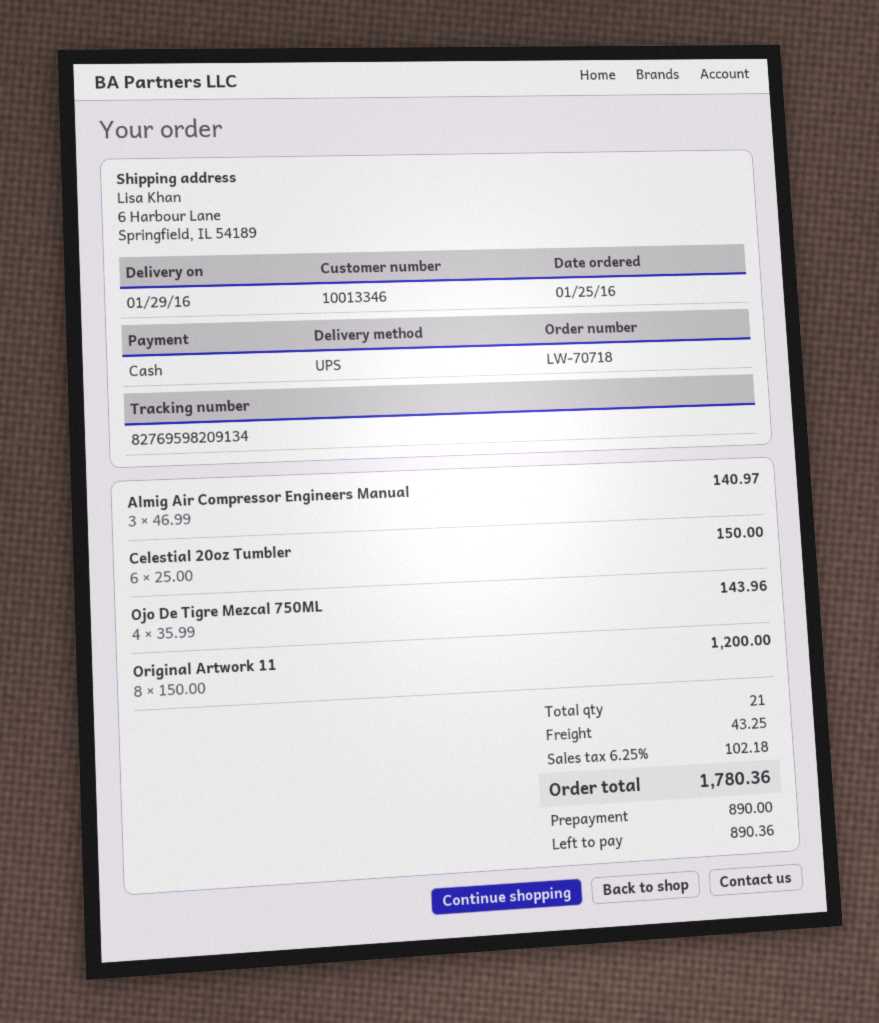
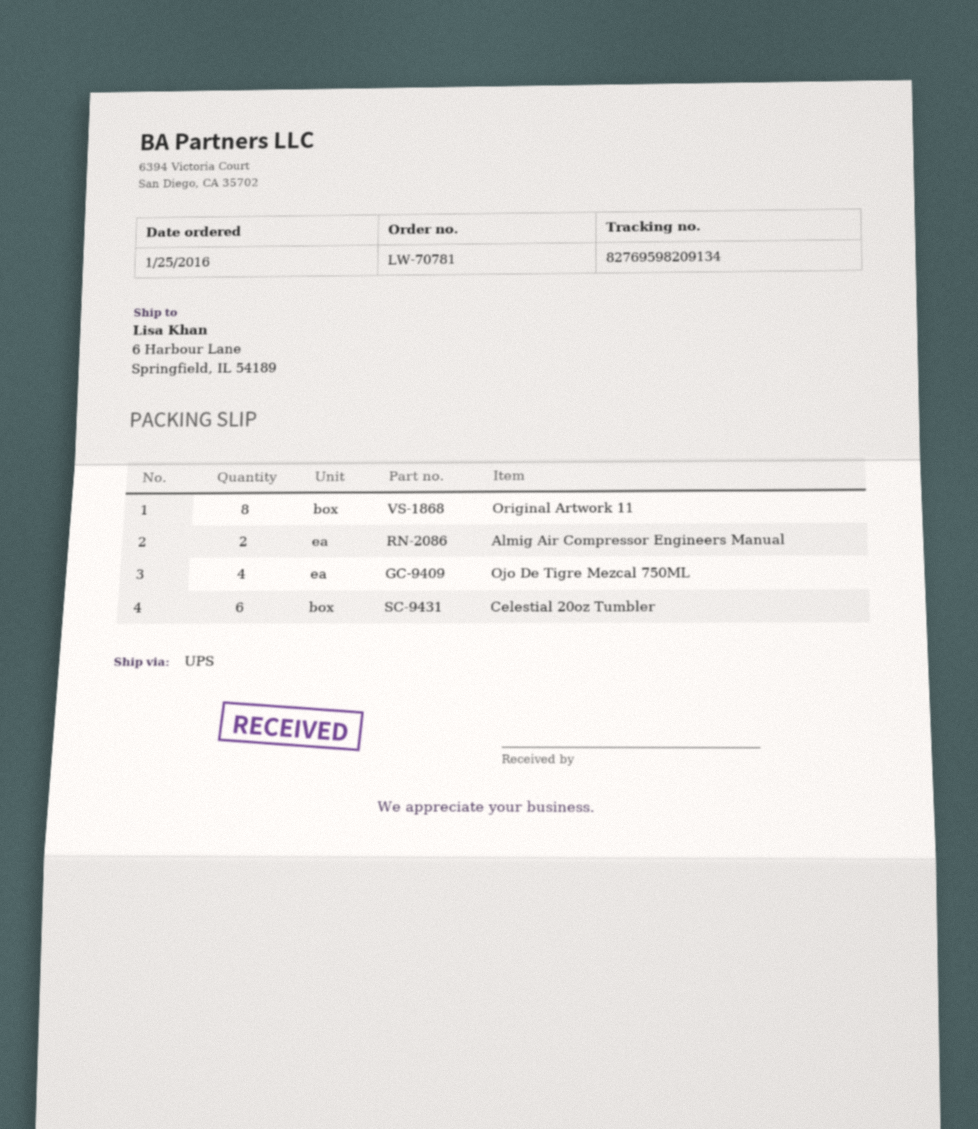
order number: LW-70718 -> LW-70781
Almig Air Compressor Engineers Manual: 3 -> 2

